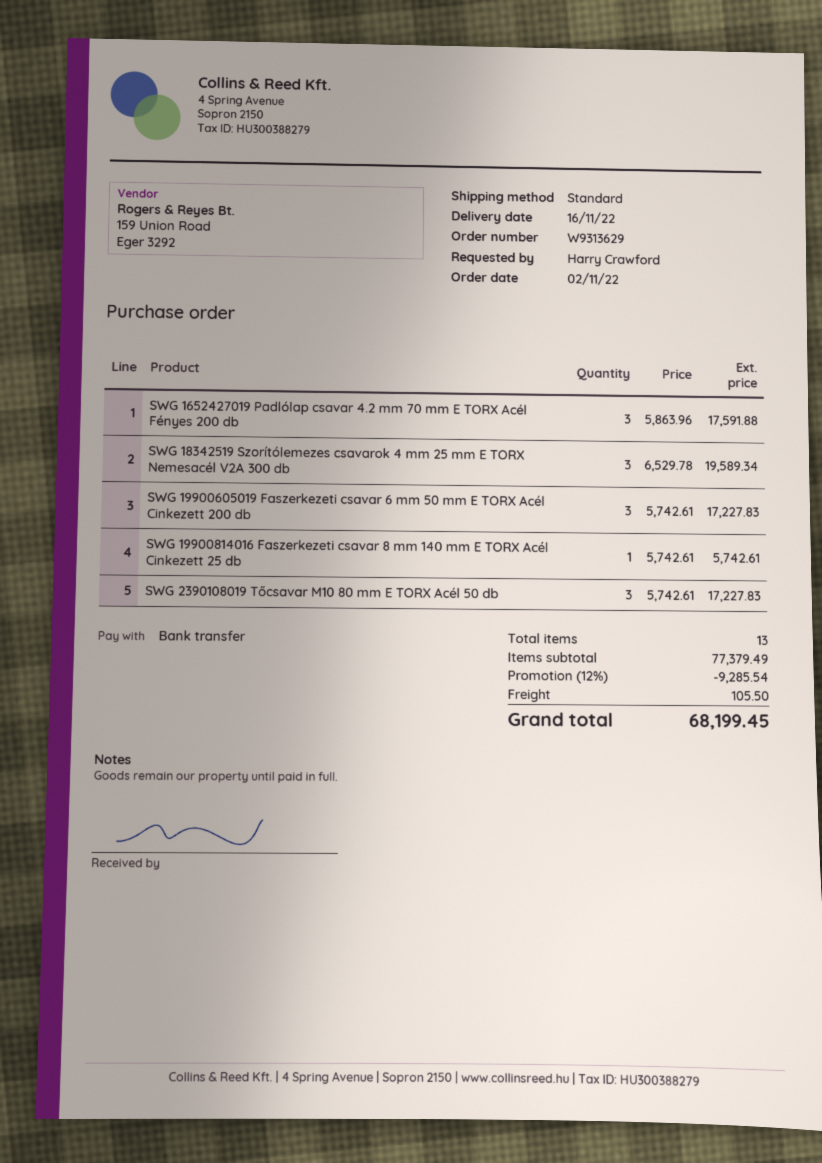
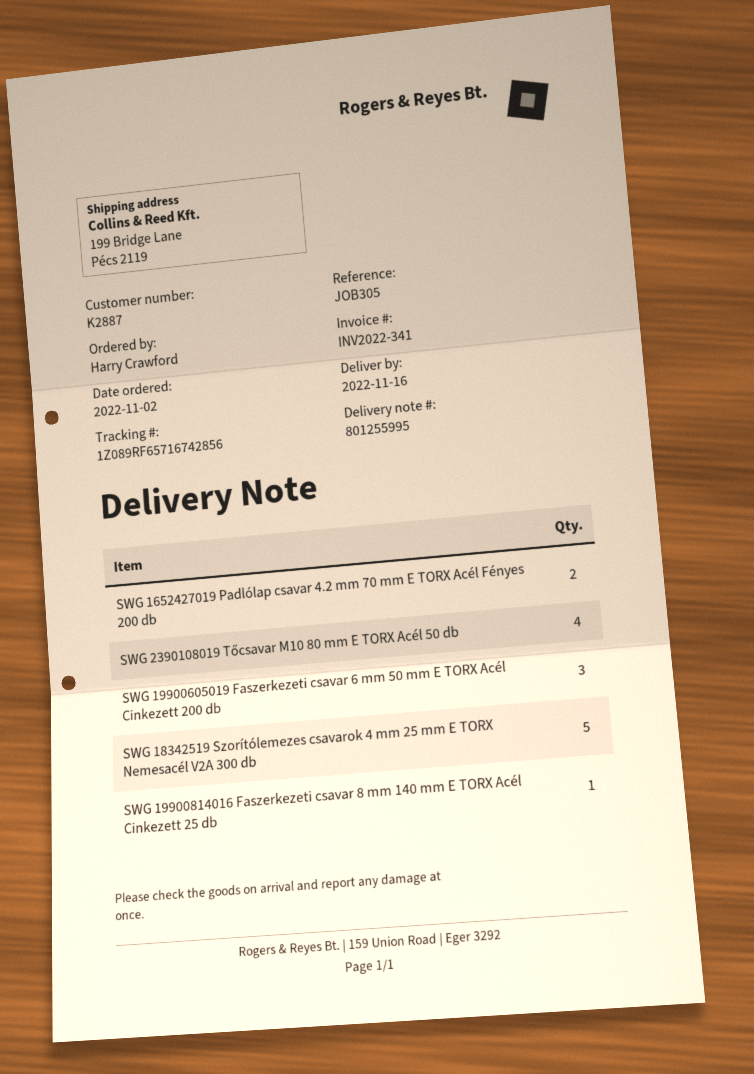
SWG 1652427019 Padlólap csavar 4.2 mm 70 mm E TORX Acél Fényes 200 db: 3 -> 2
SWG 18342519 Szorítólemezes csavarok 4 mm 25 mm E TORX Nemesacél V2A 300 db: 3 -> 5
SWG 2390108019 Tőcsavar M10 80 mm E TORX Acél 50 db: 3 -> 4

